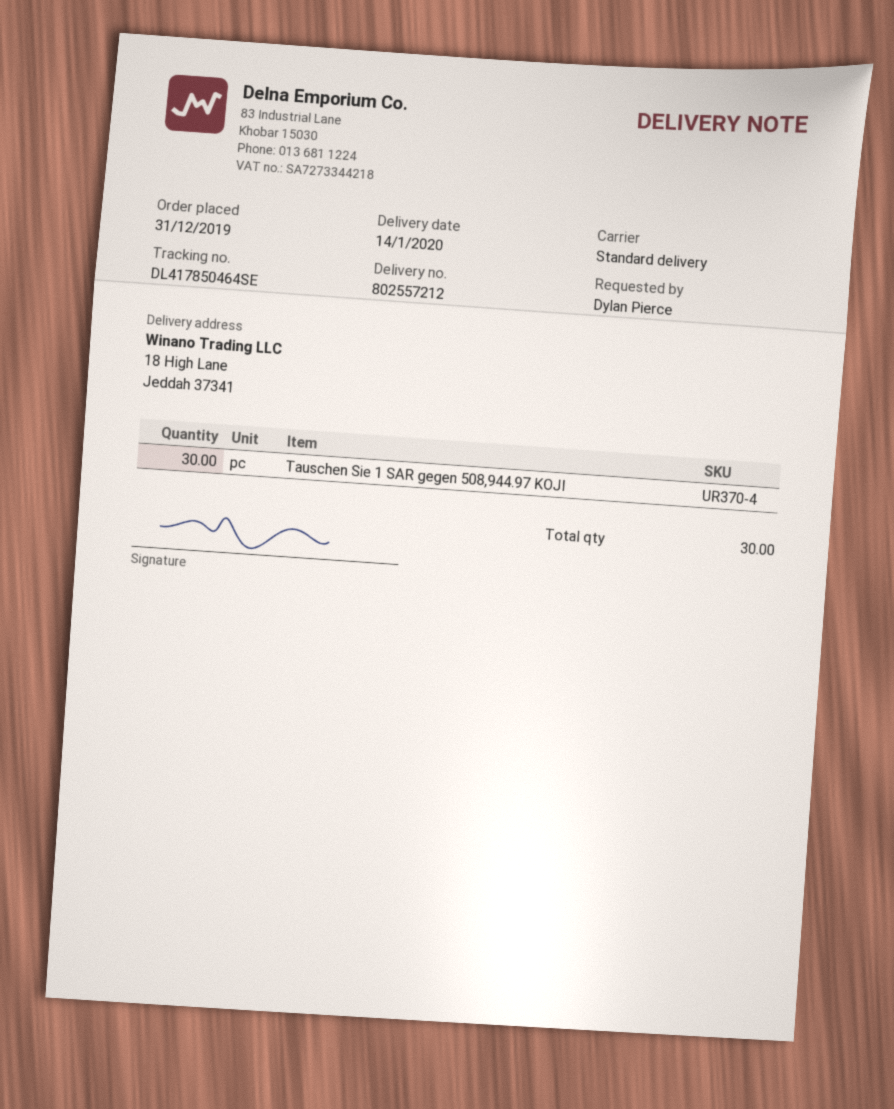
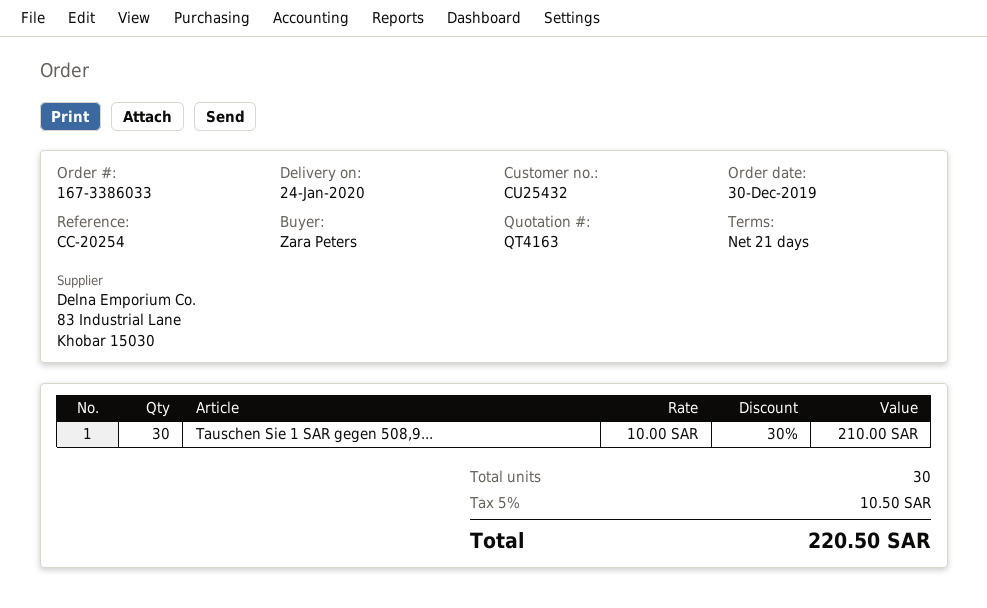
order date: 2019-12-31 -> 2019-12-30
delivery date: 2020-01-14 -> 2020-01-24
ordered by: Dylan Pierce -> Zara Peters

